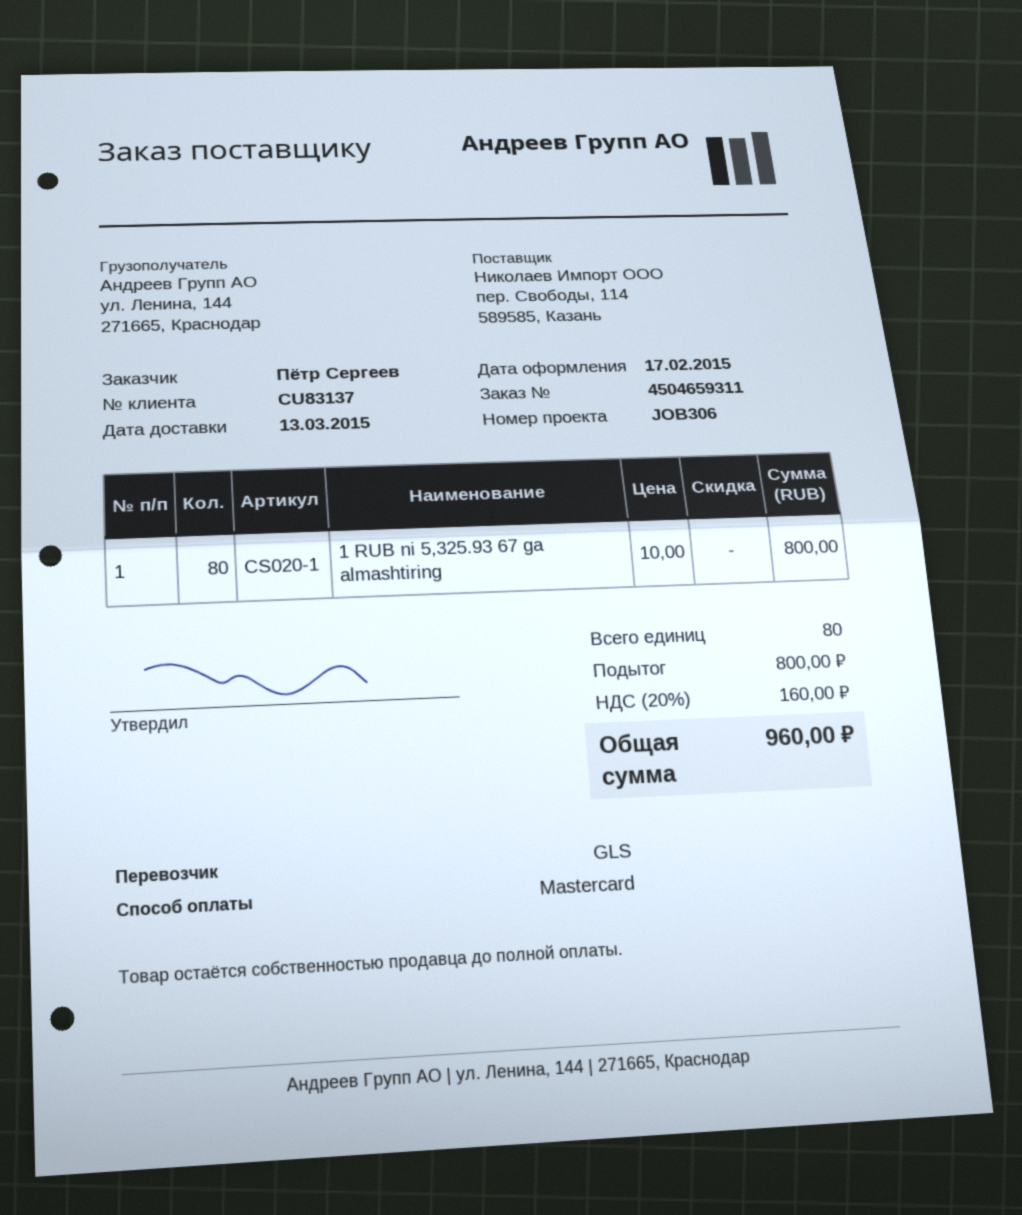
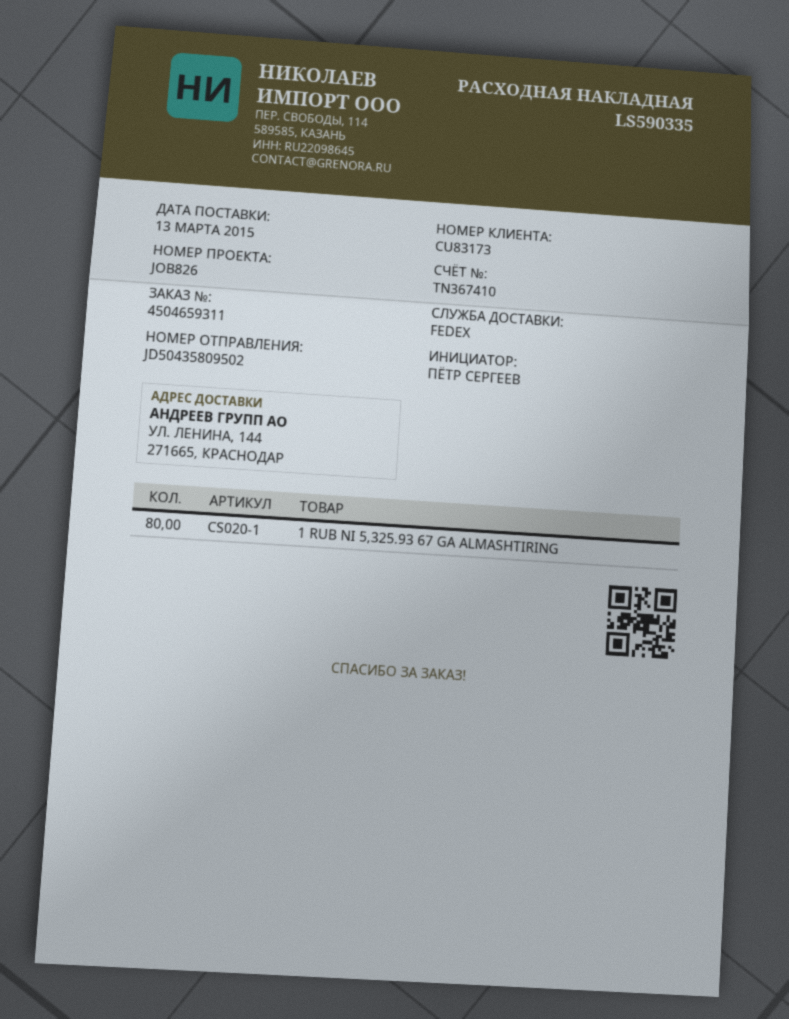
customer number: CU83137 -> CU83173
reference: JOB306 -> JOB826
shipping method: GLS -> FedEx

